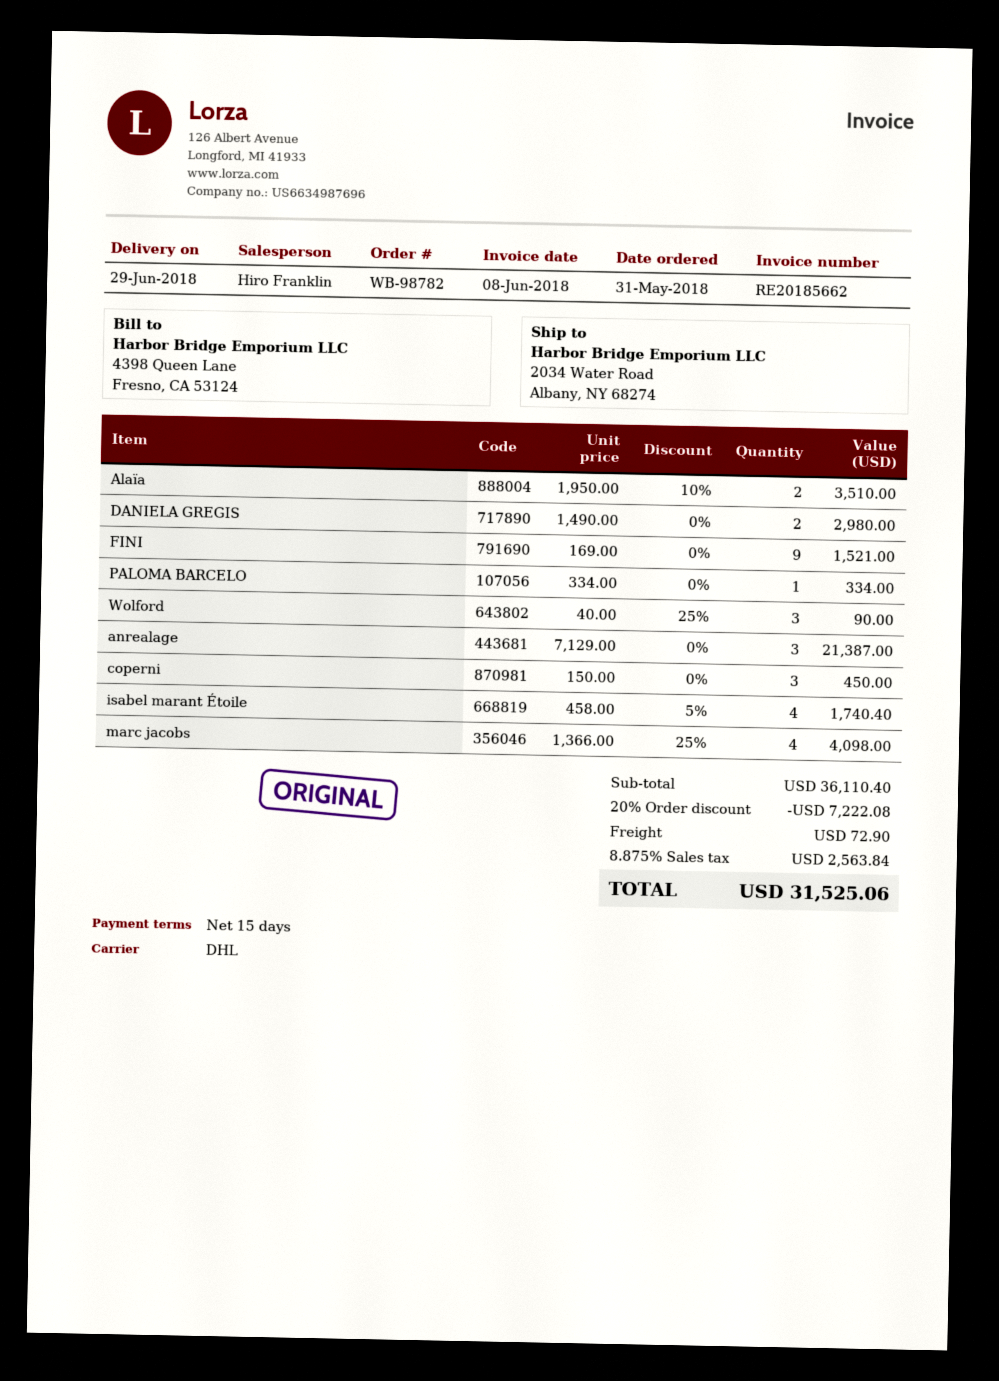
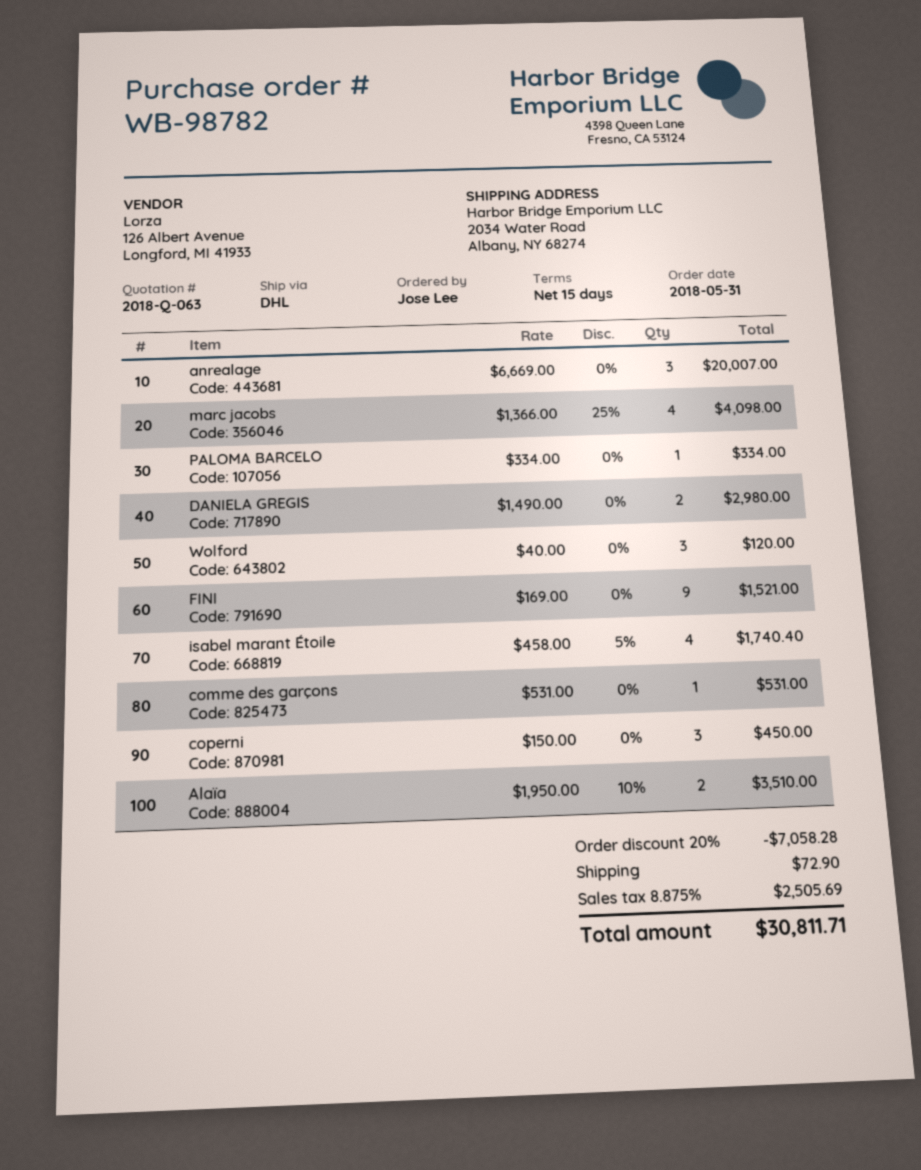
Wolford: 3 x 40.00 - 25% = 90.00 -> 3 x 40.00 = 120.00
anrealage: 3 x 7129.00 = 21387.00 -> 3 x 6669.00 = 20007.00
comme des garçons: none -> 1 x 531.00 = 531.00
discount: 20% = 7222.08 -> 20% = 7058.28
tax: 8.875% = 2563.84 -> 8.875% = 2505.69
total: 31525.06 -> 30811.71

